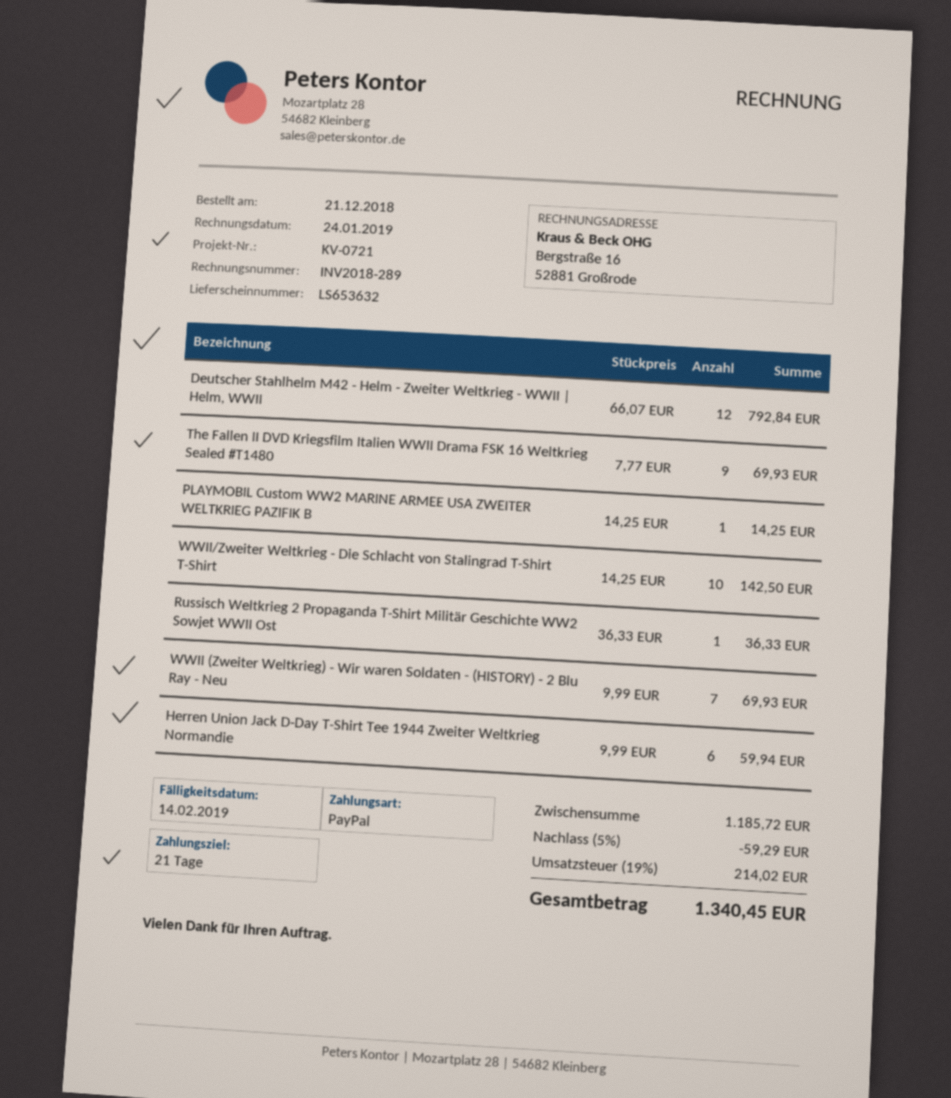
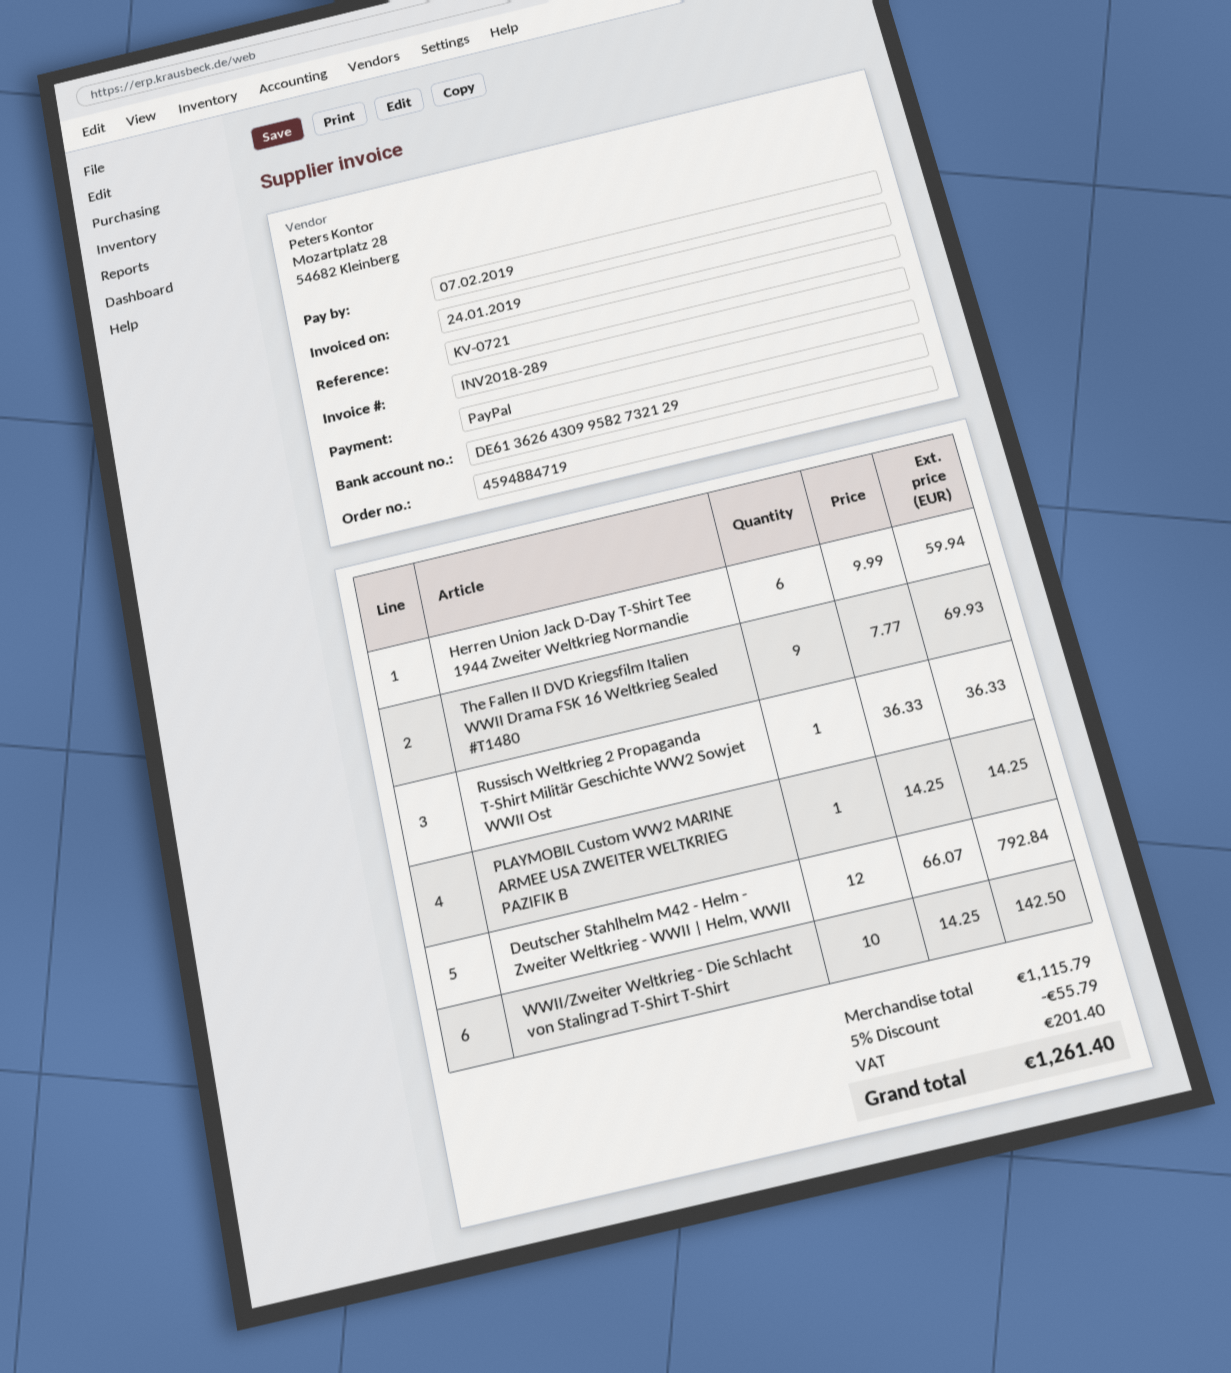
due date: 2019-02-14 -> 2019-02-07
WWII (Zweiter Weltkrieg) - Wir waren Soldaten - (HISTORY) - 2 Blu Ray - Neu: 7 x 9.99 = 69.93 -> none
subtotal: 1185.72 -> 1115.79
discount: 5% = 59.29 -> 5% = 55.79
tax: 214.02 -> 201.40
total: 1340.45 -> 1261.40

